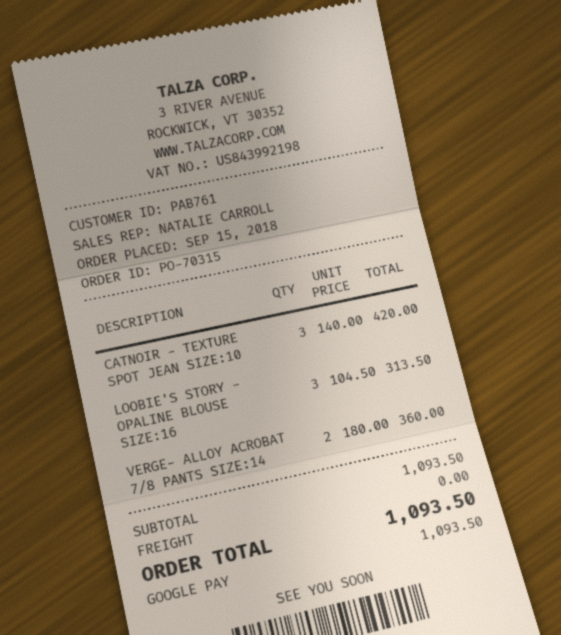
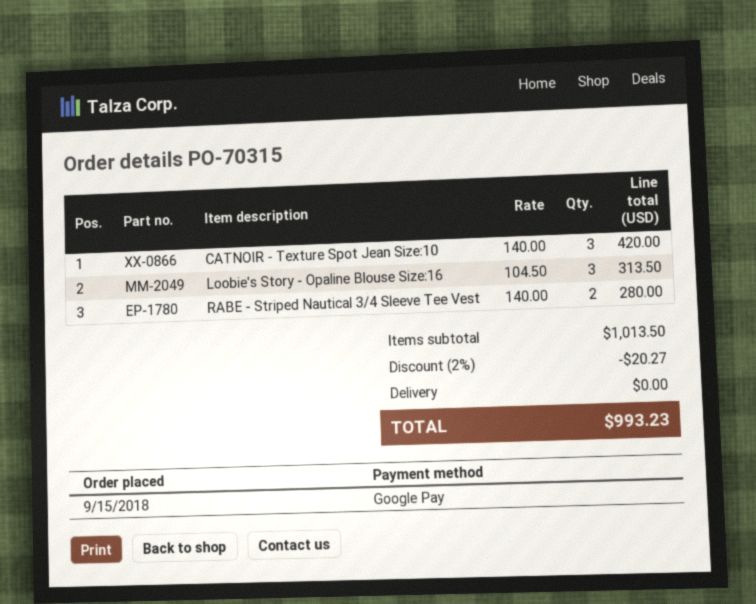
VERGE- ALLOY ACROBAT 7/8 PANTS SIZE:14: 2 x 180.00 = 360.00 -> none
RABE - Striped Nautical 3/4 Sleeve Tee Vest: none -> 2 x 140.00 = 280.00
subtotal: 1093.50 -> 1013.50
discount: none -> 2% = 20.27
total: 1093.50 -> 993.23

